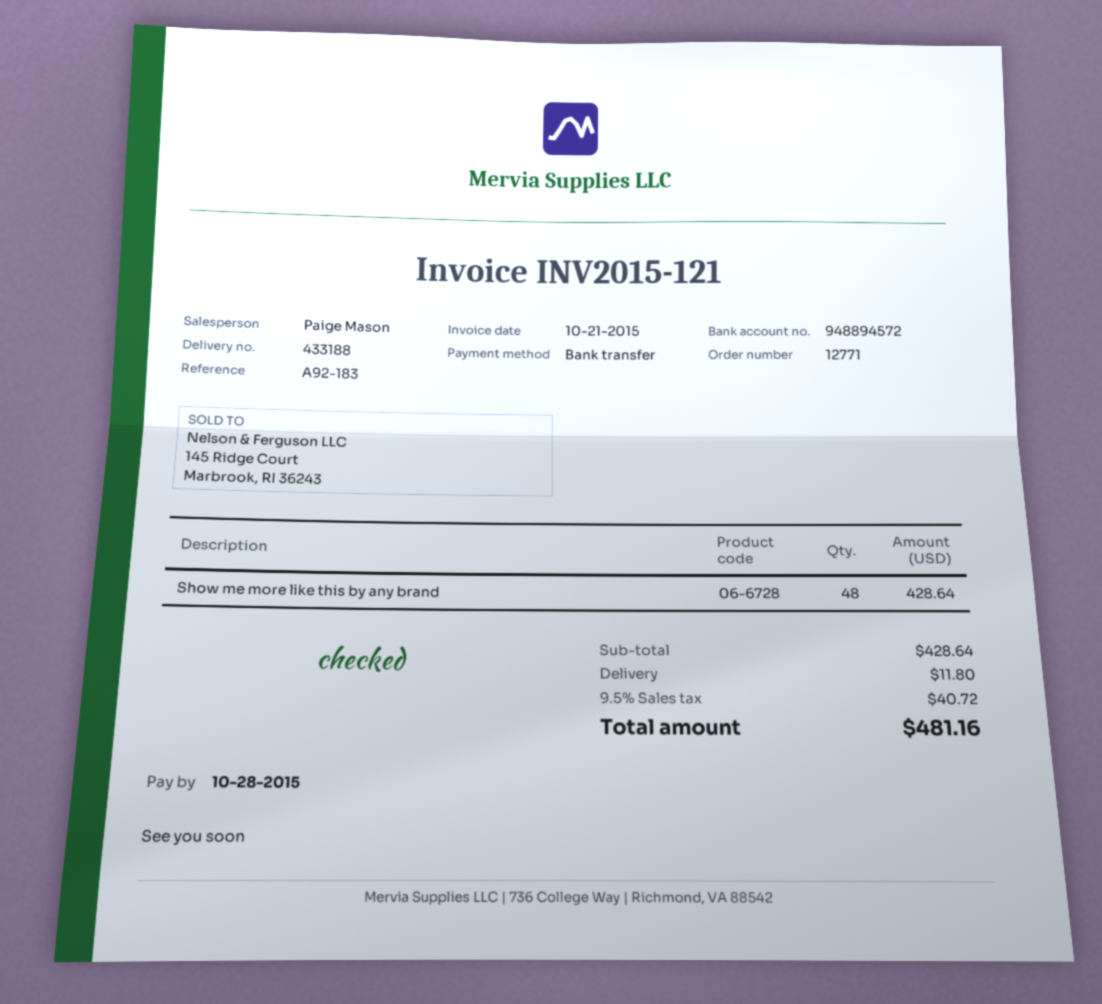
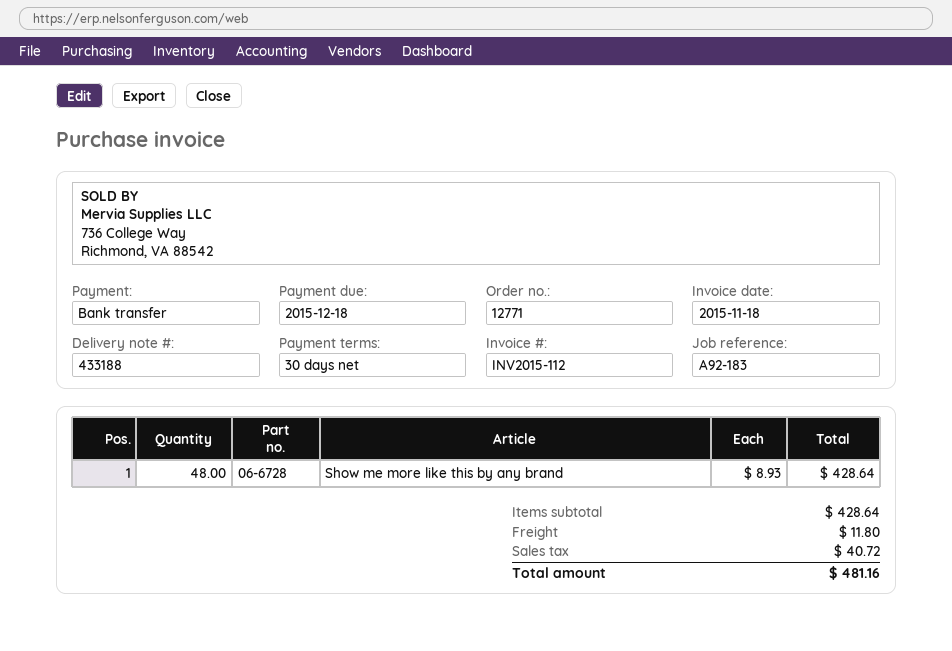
invoice number: INV2015-121 -> INV2015-112
invoice date: 2015-10-21 -> 2015-11-18
due date: 2015-10-28 -> 2015-12-18

